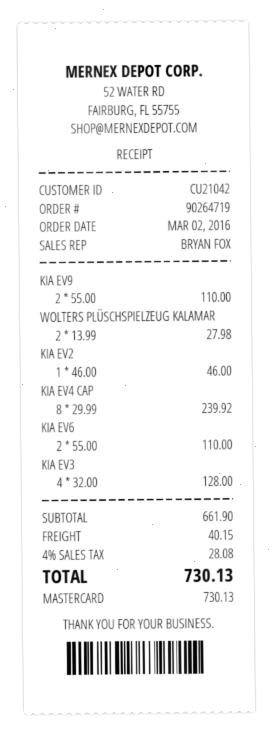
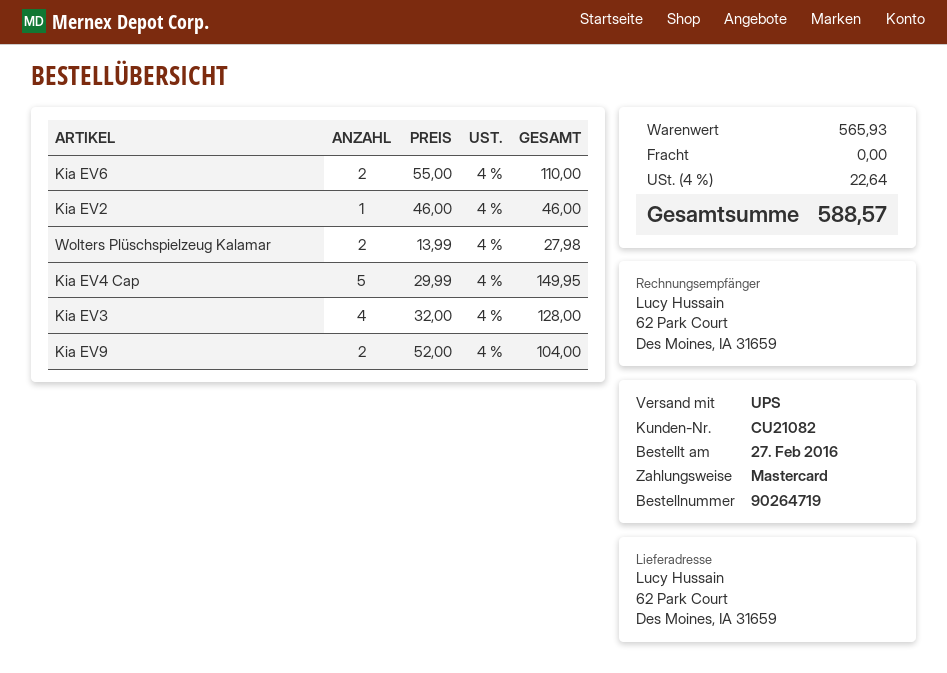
order date: 2016-03-02 -> 2016-02-27
customer number: CU21042 -> CU21082
KIA EV9: 2 x 55.00 = 110.00 -> 2 x 52.00 = 104.00
KIA EV4 CAP: 8 x 29.99 = 239.92 -> 5 x 29.99 = 149.95
subtotal: 661.90 -> 565.93
shipping: 40.15 -> 0.00
tax: 4% = 28.08 -> 4% = 22.64
total: 730.13 -> 588.57

